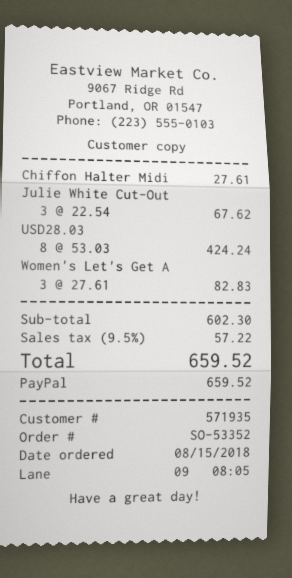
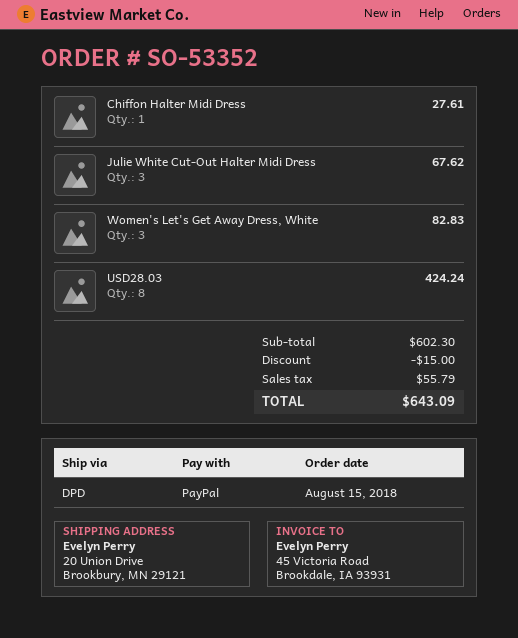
discount: none -> 15.00
tax: 57.22 -> 55.79
total: 659.52 -> 643.09

